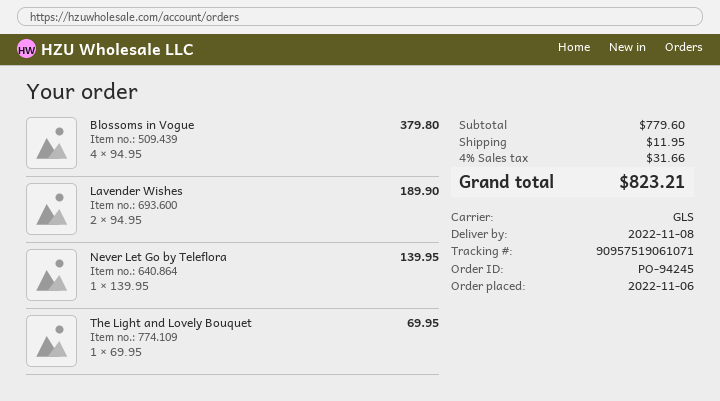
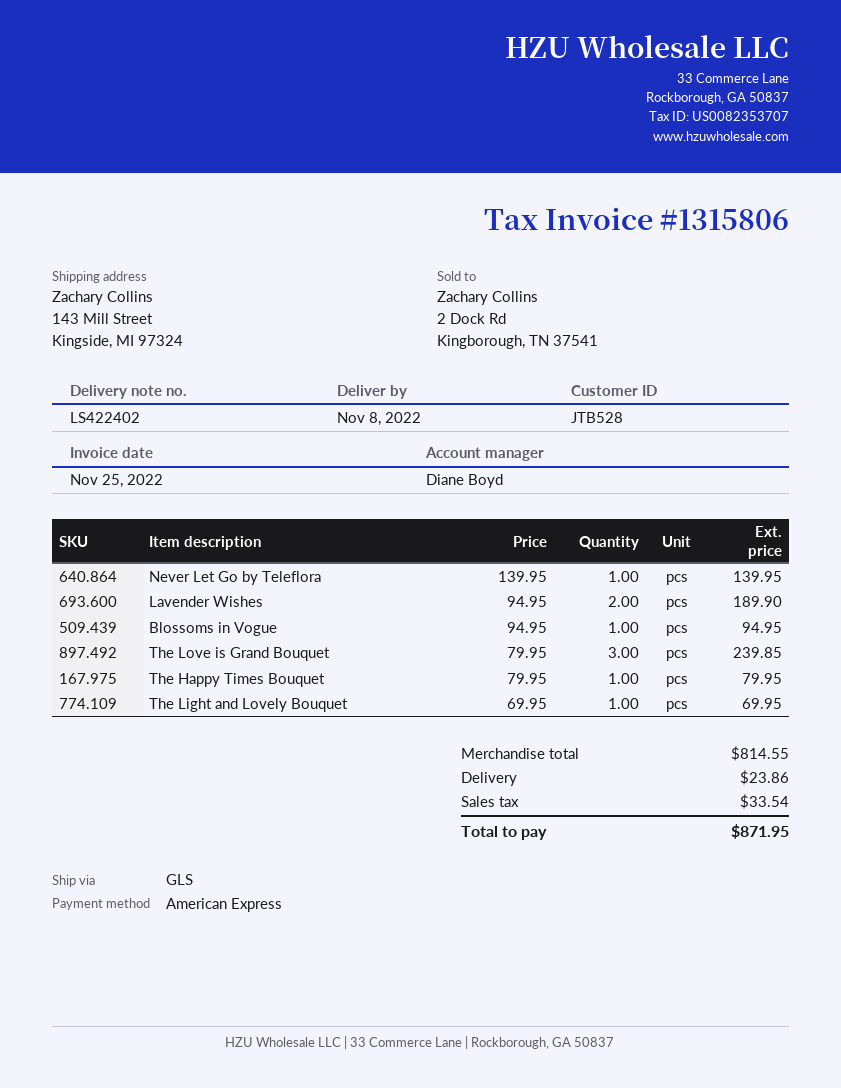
Blossoms in Vogue: 4 x 94.95 = 379.80 -> 1 x 94.95 = 94.95
The Love is Grand Bouquet: none -> 3 x 79.95 = 239.85
The Happy Times Bouquet: none -> 1 x 79.95 = 79.95
subtotal: 779.60 -> 814.55
shipping: 11.95 -> 23.86
tax: 31.66 -> 33.54
total: 823.21 -> 871.95

